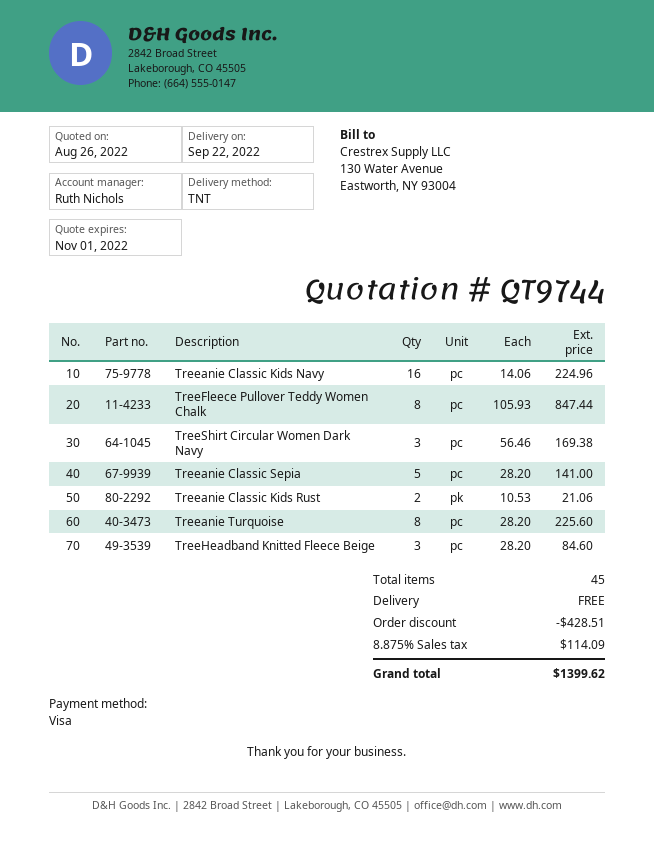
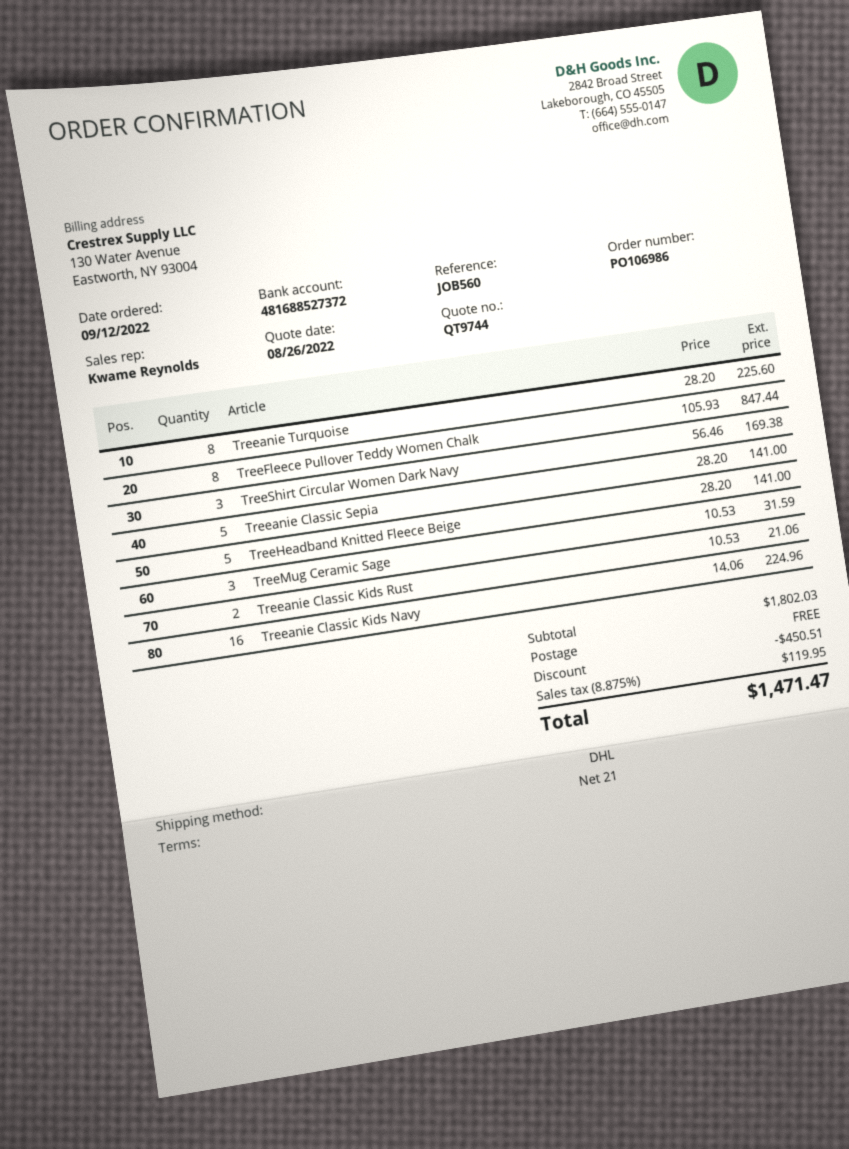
sales rep: Ruth Nichols -> Kwame Reynolds
shipping method: TNT -> DHL
TreeHeadband Knitted Fleece Beige: 3 x 28.20 = 84.60 -> 5 x 28.20 = 141.00
TreeMug Ceramic Sage: none -> 3 x 10.53 = 31.59
discount: 428.51 -> 450.51
tax: 8.875% = 114.09 -> 8.875% = 119.95
total: 1399.62 -> 1471.47

